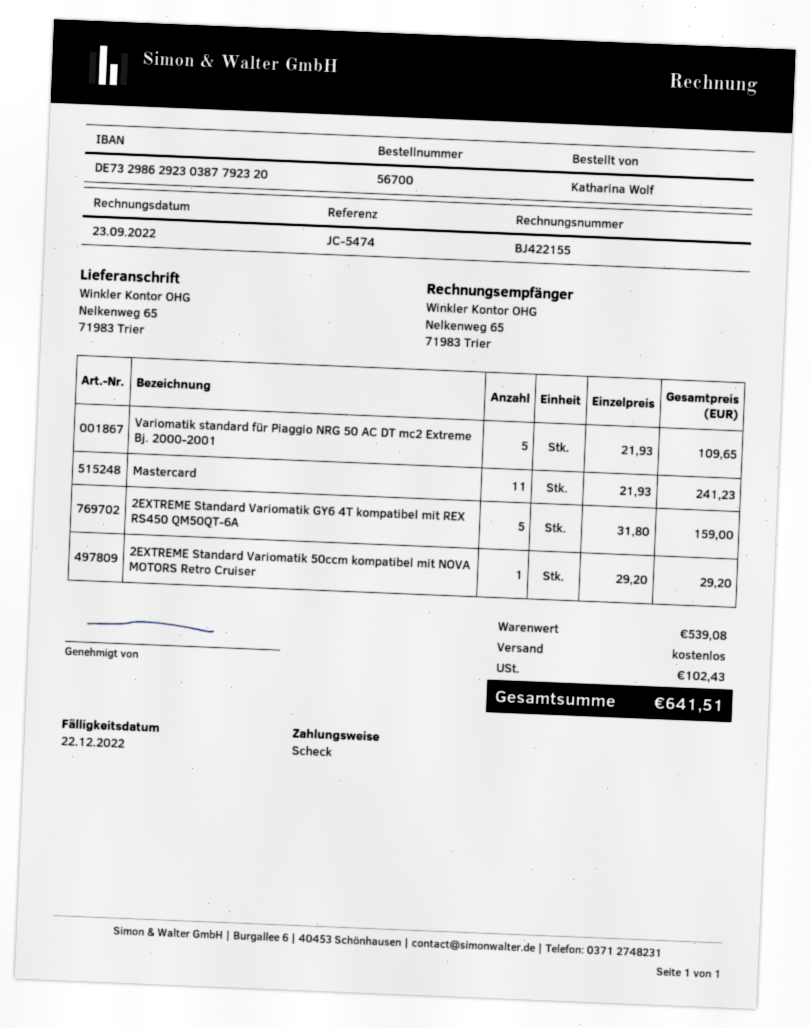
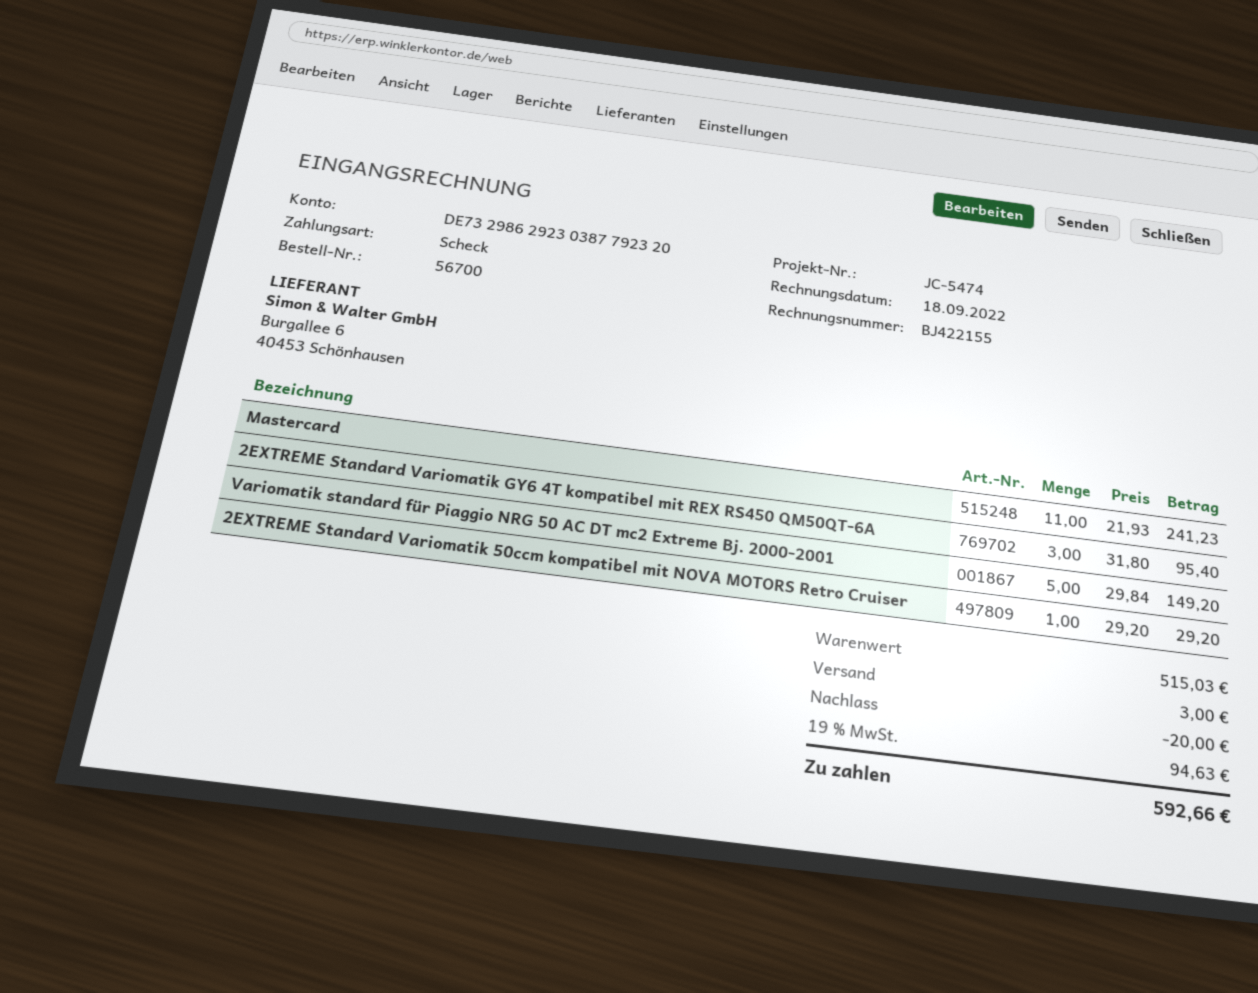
invoice date: 2022-09-23 -> 2022-09-18
Variomatik standard für Piaggio NRG 50 AC DT mc2 Extreme Bj. 2000-2001: 5 x 21.93 = 109.65 -> 5 x 29.84 = 149.20
2EXTREME Standard Variomatik GY6 4T kompatibel mit REX RS450 QM50QT-6A: 5 x 31.80 = 159.00 -> 3 x 31.80 = 95.40
subtotal: 539.08 -> 515.03
discount: none -> 20.00
shipping: 0.00 -> 3.00
tax: 102.43 -> 94.63
total: 641.51 -> 592.66

